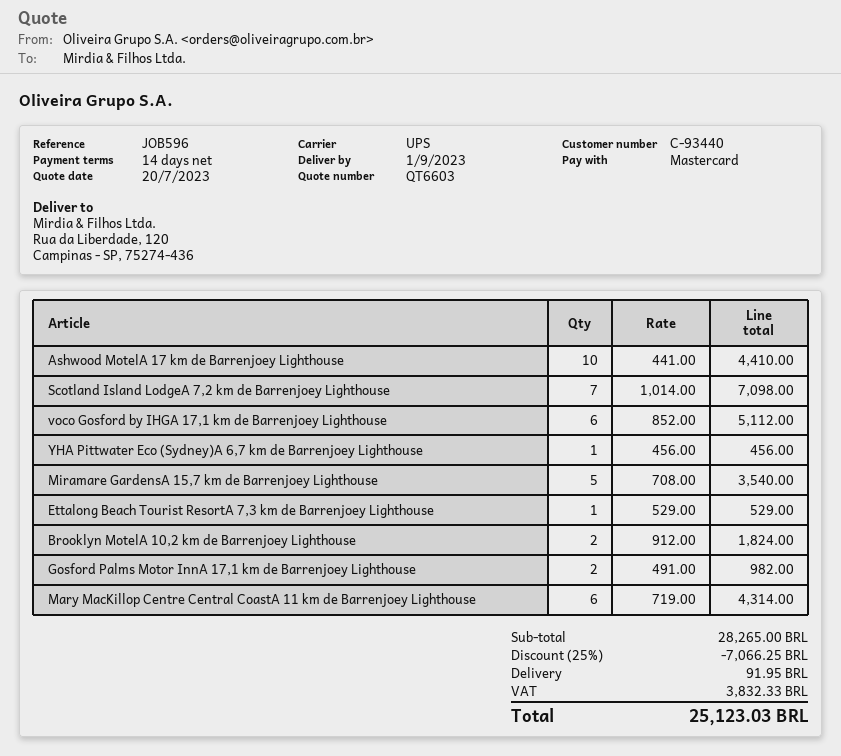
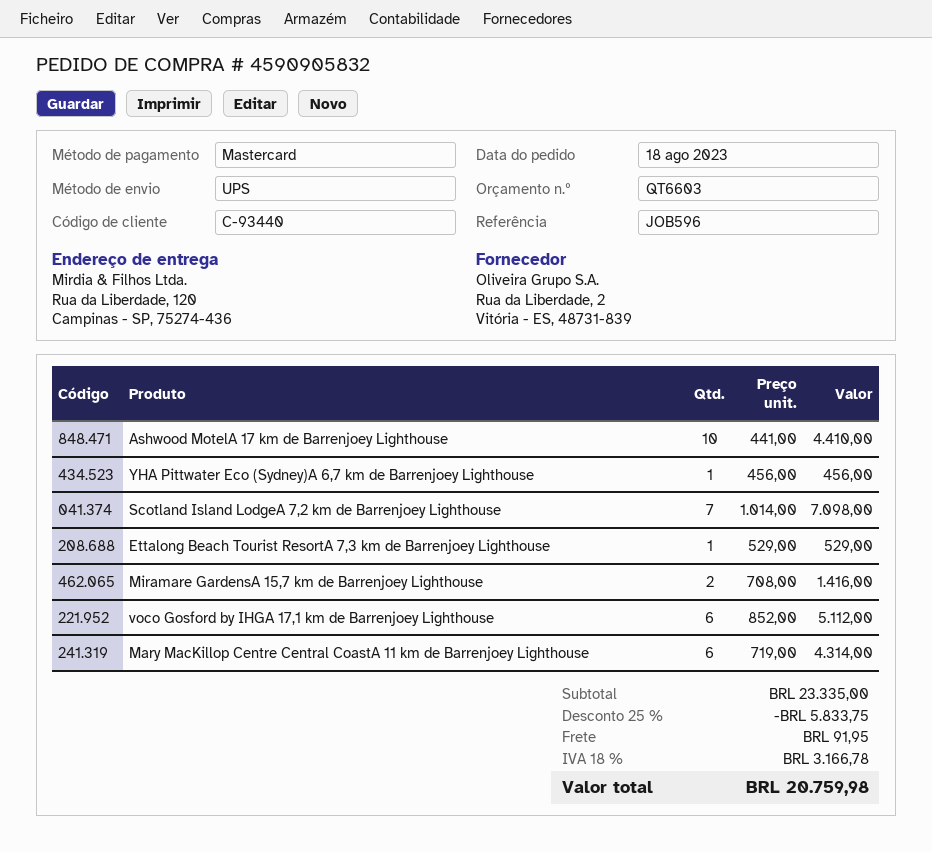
Miramare GardensA 15,7 km de Barrenjoey Lighthouse: 5 x 708.00 = 3540.00 -> 2 x 708.00 = 1416.00
Brooklyn MotelA 10,2 km de Barrenjoey Lighthouse: 2 x 912.00 = 1824.00 -> none
Gosford Palms Motor InnA 17,1 km de Barrenjoey Lighthouse: 2 x 491.00 = 982.00 -> none
subtotal: 28265.00 -> 23335.00
discount: 25% = 7066.25 -> 25% = 5833.75
tax: 3832.33 -> 3166.78
total: 25123.03 -> 20759.98

